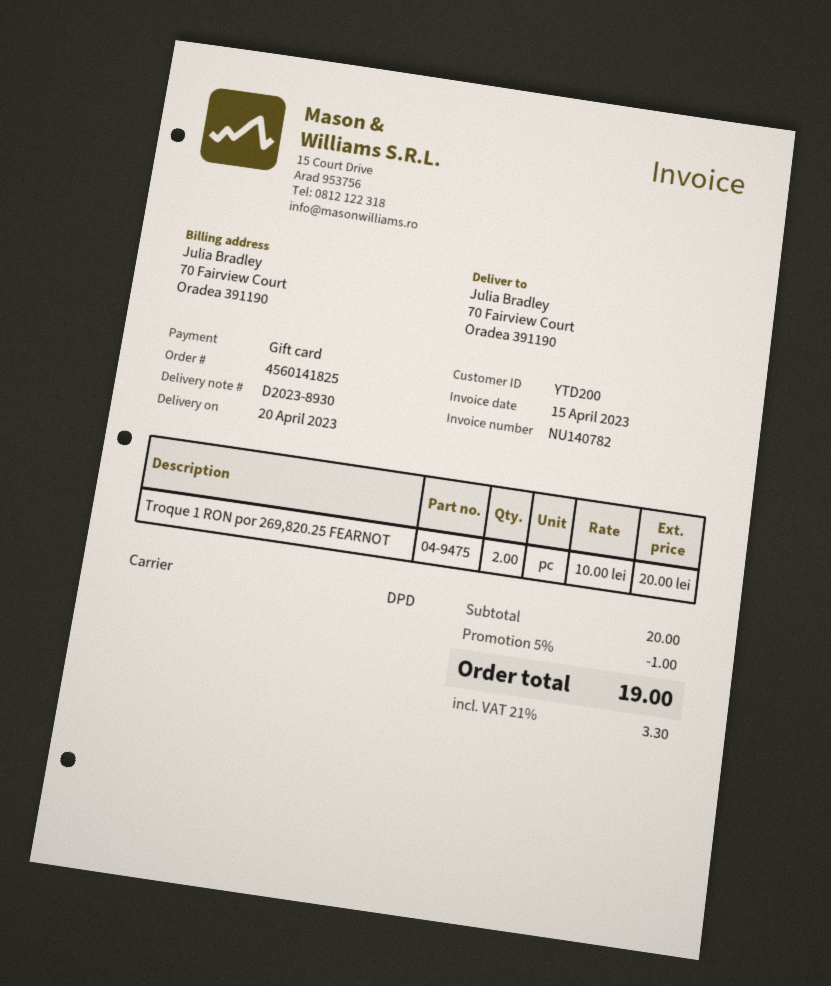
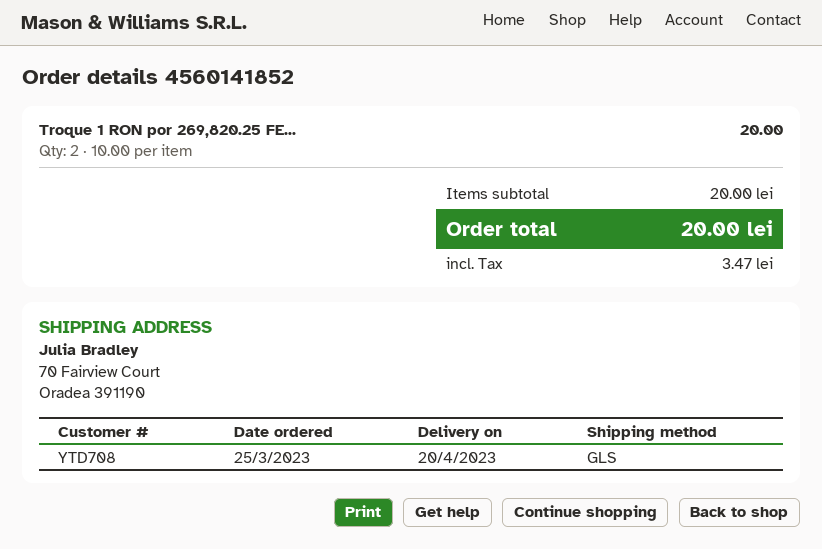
order number: 4560141825 -> 4560141852
customer number: YTD200 -> YTD708
shipping method: DPD -> GLS
discount: 5% = 1.00 -> none
tax: 3.30 -> 3.47
total: 19.00 -> 20.00

